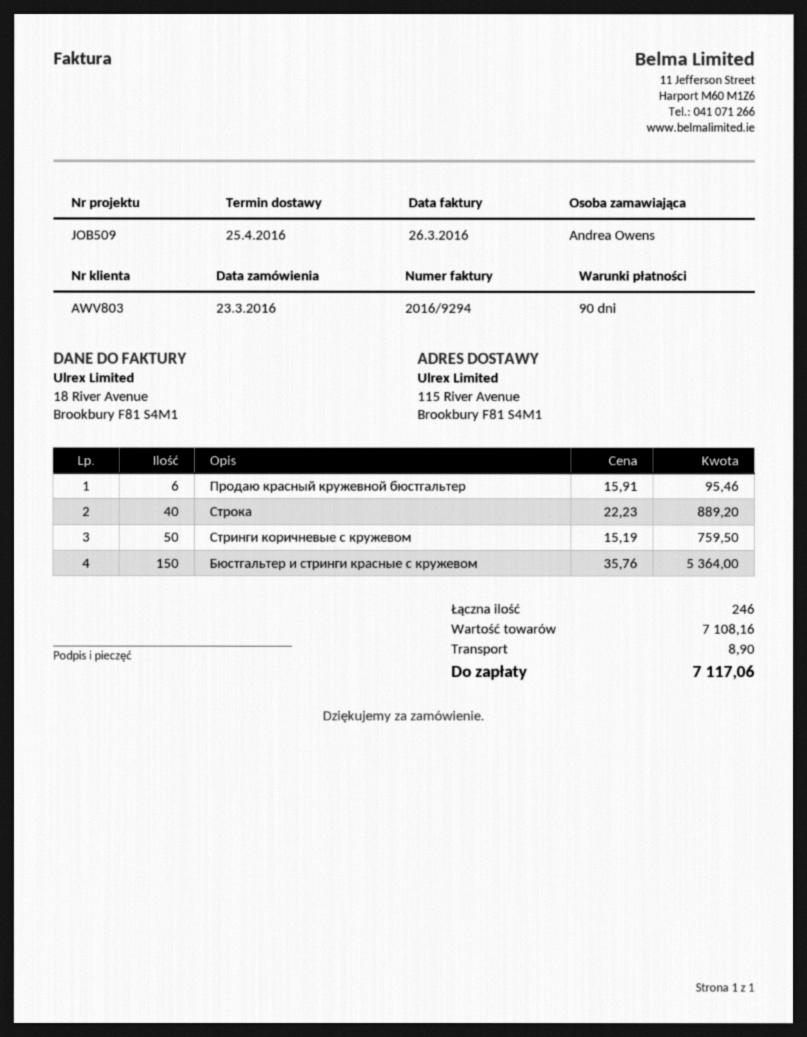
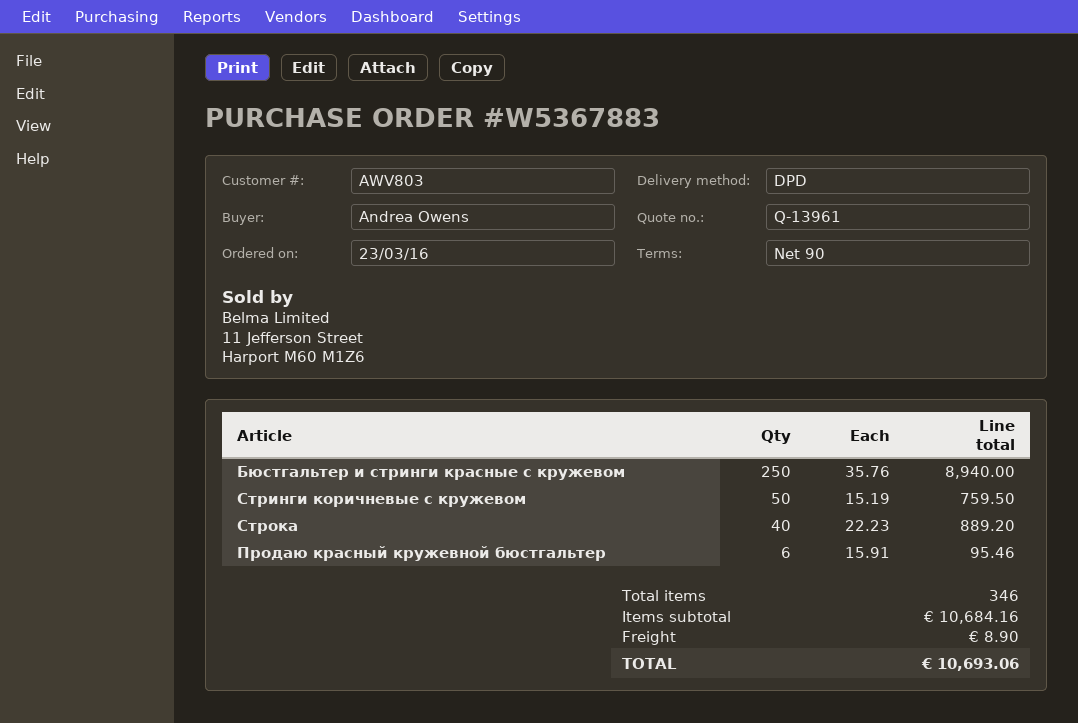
Бюстгальтер и стринги красные с кружевом: 150 x 35.76 = 5364.00 -> 250 x 35.76 = 8940.00
total quantity: 246 -> 346
subtotal: 7108.16 -> 10684.16
total: 7117.06 -> 10693.06

